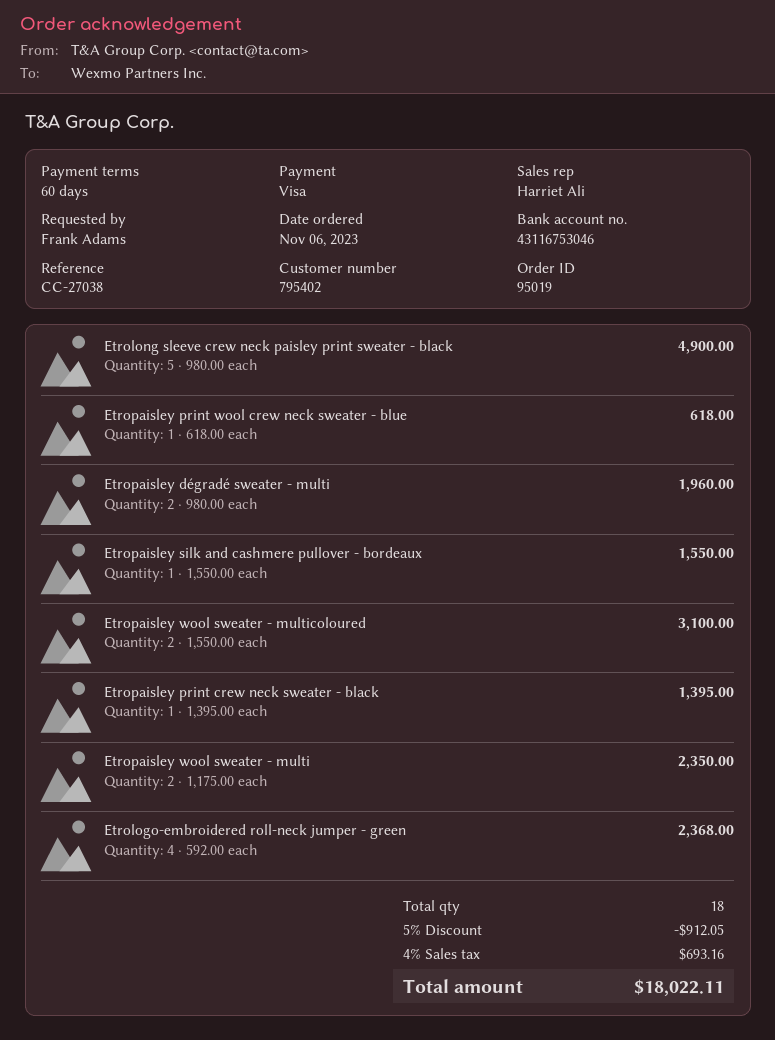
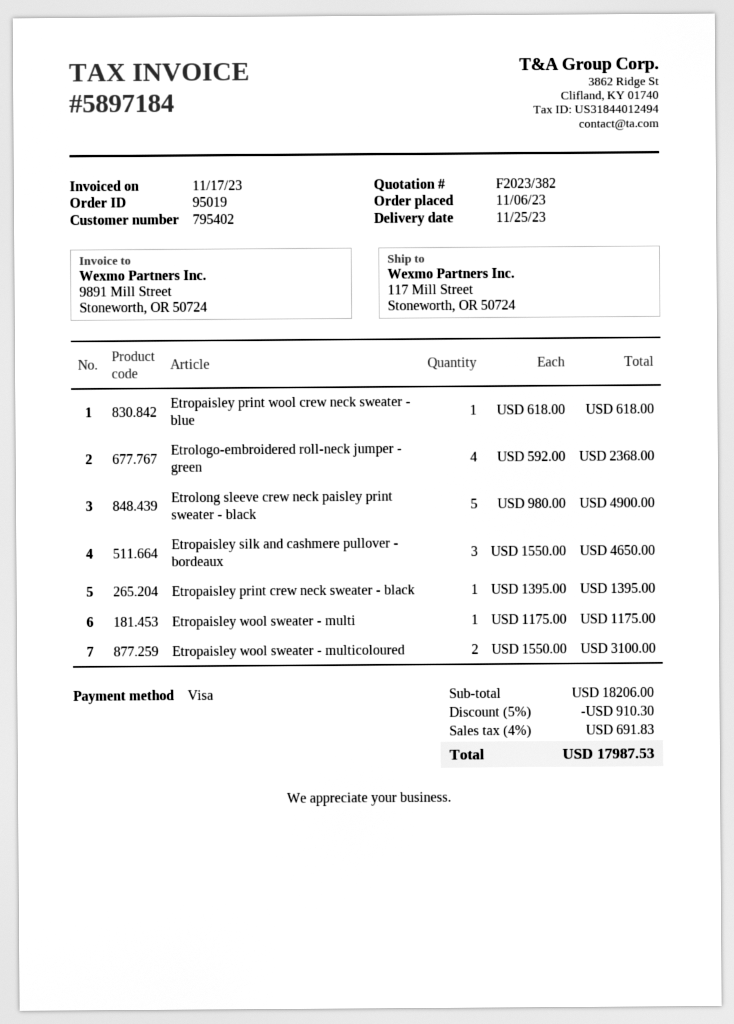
Etropaisley dégradé sweater - multi: 2 x 980.00 = 1960.00 -> none
Etropaisley silk and cashmere pullover - bordeaux: 1 x 1550.00 = 1550.00 -> 3 x 1550.00 = 4650.00
Etropaisley wool sweater - multi: 2 x 1175.00 = 2350.00 -> 1 x 1175.00 = 1175.00
discount: 5% = 912.05 -> 5% = 910.30
tax: 4% = 693.16 -> 4% = 691.83
total: 18022.11 -> 17987.53

